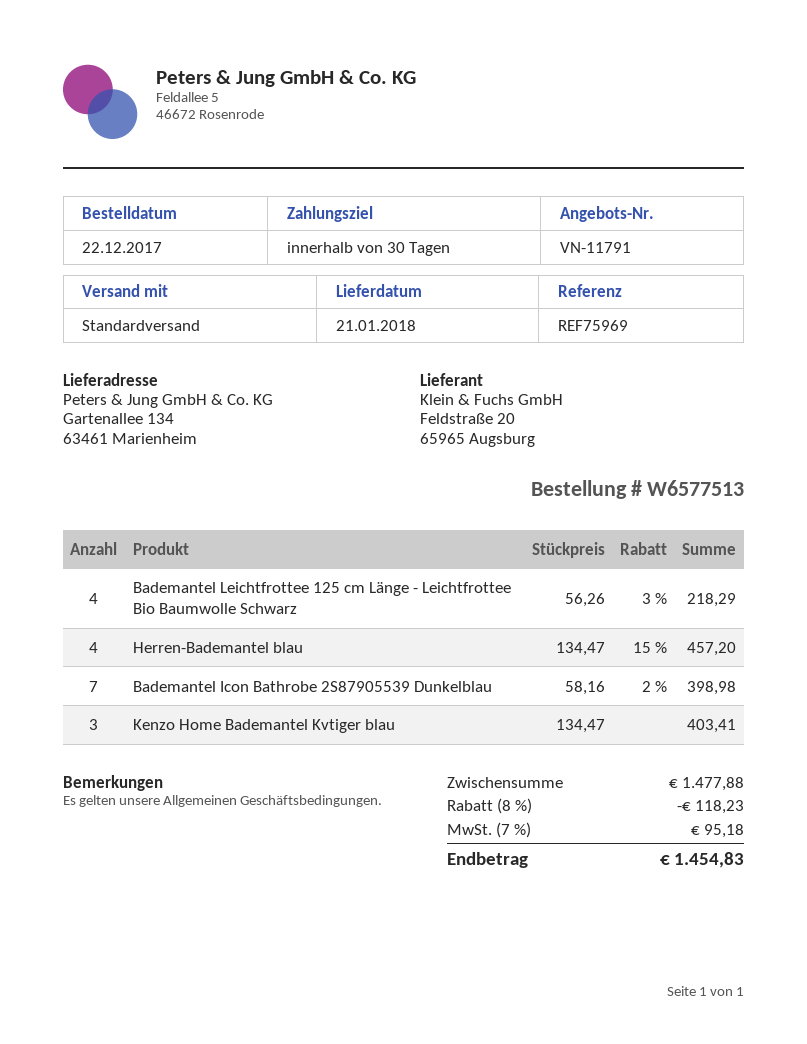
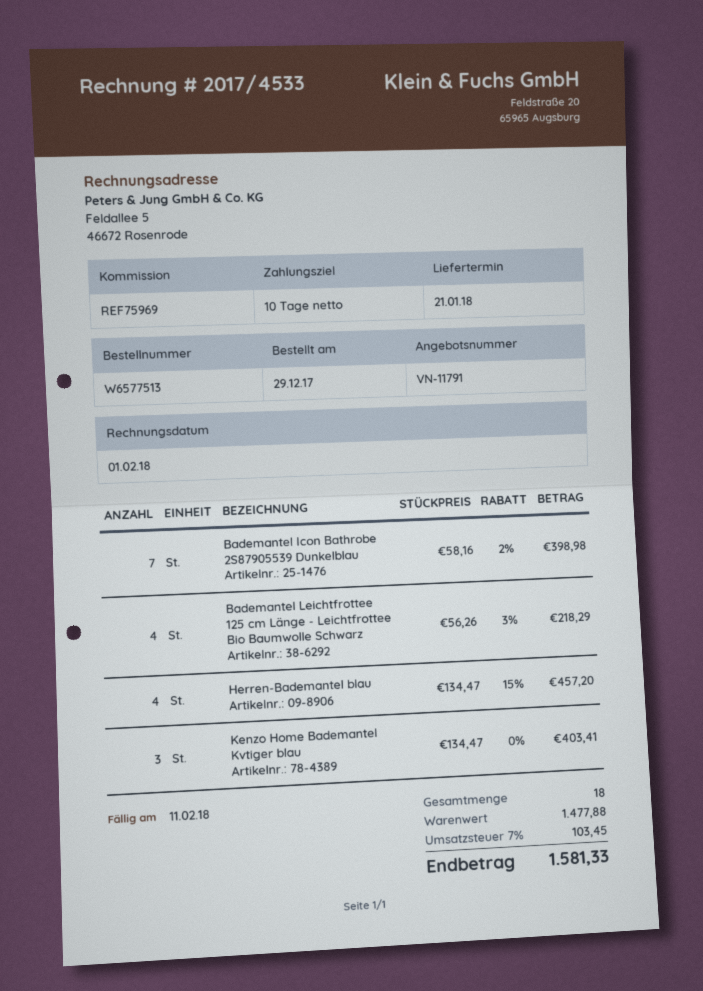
order date: 2017-12-22 -> 2017-12-29
payment terms: 30 days -> 10 days
discount: 8% = 118.23 -> none
tax: 7% = 95.18 -> 7% = 103.45
total: 1454.83 -> 1581.33

